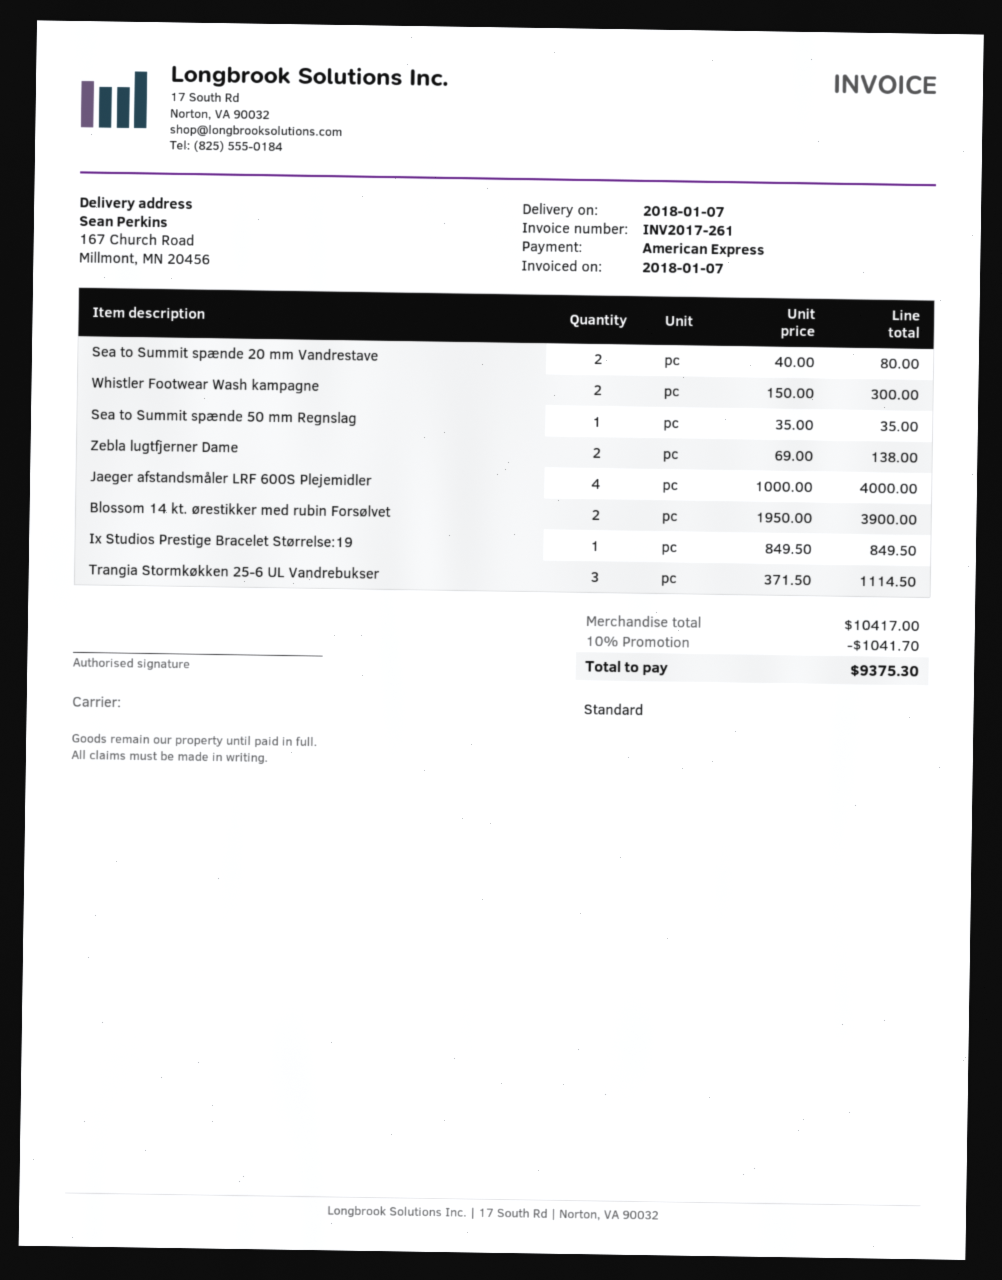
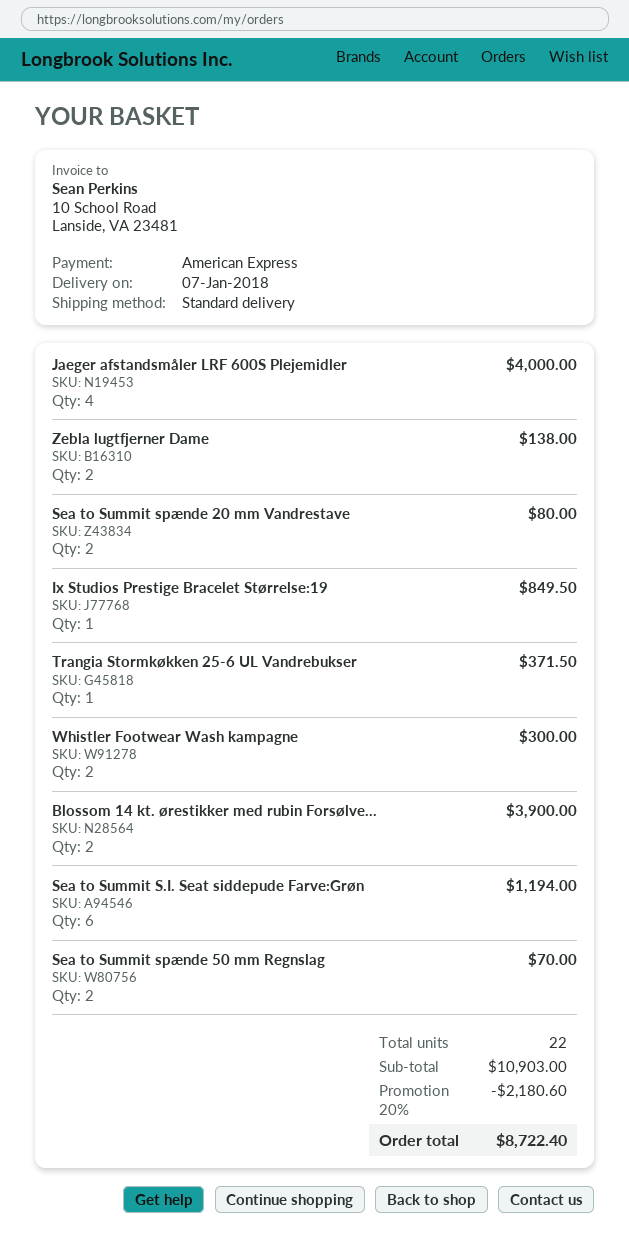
Sea to Summit spænde 50 mm Regnslag: 1 for 35.00 -> 2 for 70.00
Trangia Stormkøkken 25-6 UL Vandrebukser: 3 for 1114.50 -> 1 for 371.50
Sea to Summit S.I. Seat siddepude Farve:Grøn: none -> 6 for 1194.00
subtotal: 10417.00 -> 10903.00
discount: 10% = 1041.70 -> 20% = 2180.60
total: 9375.30 -> 8722.40

